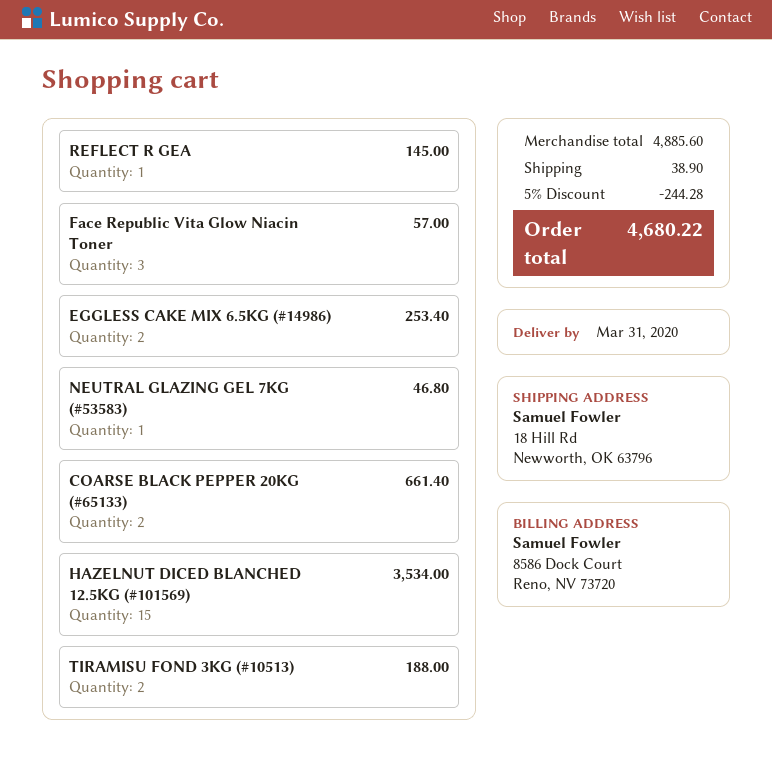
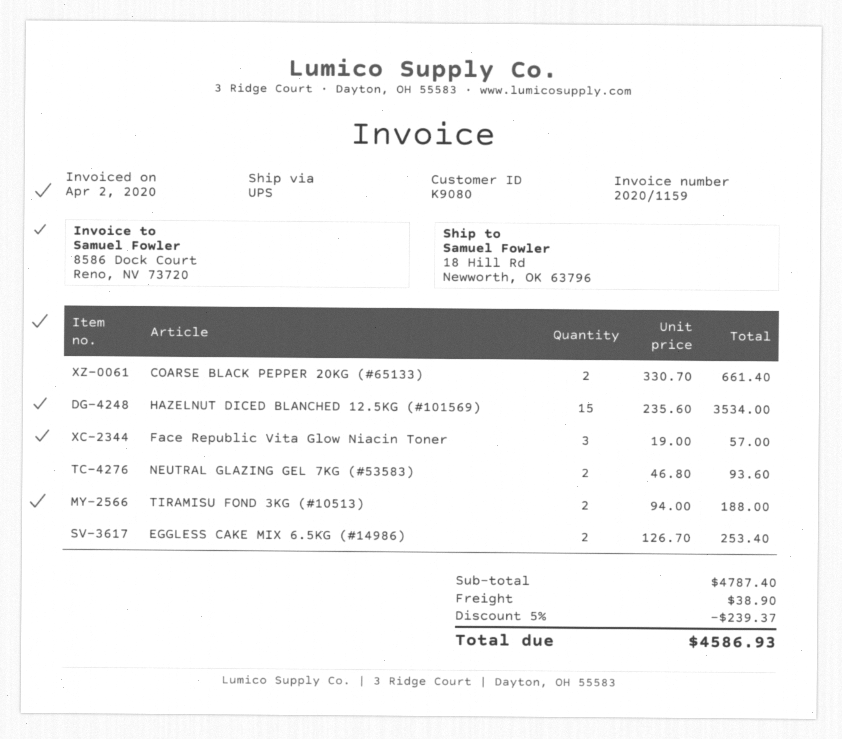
REFLECT R GEA: 1 for 145.00 -> none
NEUTRAL GLAZING GEL 7KG (#53583): 1 for 46.80 -> 2 for 93.60
subtotal: 4885.60 -> 4787.40
discount: 5% = 244.28 -> 5% = 239.37
total: 4680.22 -> 4586.93

